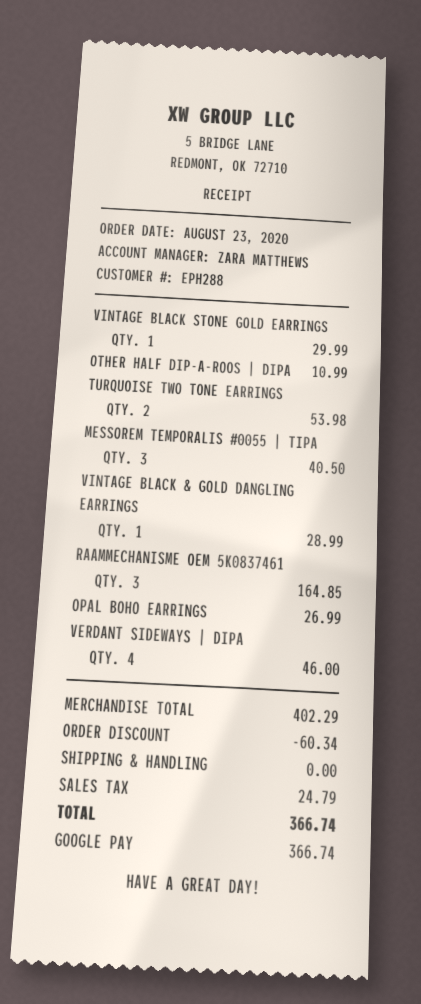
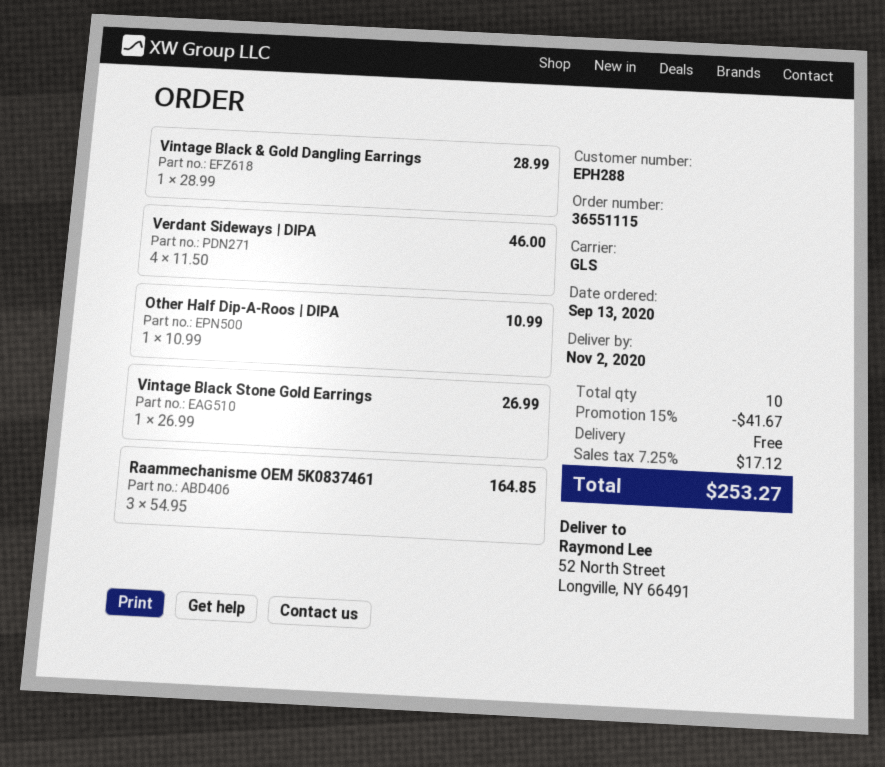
order date: 2020-08-23 -> 2020-09-13
VINTAGE BLACK STONE GOLD EARRINGS: 1 for 29.99 -> 1 for 26.99
TURQUOISE TWO TONE EARRINGS: 2 for 53.98 -> none
MESSOREM TEMPORALIS #0055 | TIPA: 3 for 40.50 -> none
OPAL BOHO EARRINGS: 1 for 26.99 -> none
discount: 60.34 -> 41.67
tax: 24.79 -> 17.12
total: 366.74 -> 253.27

